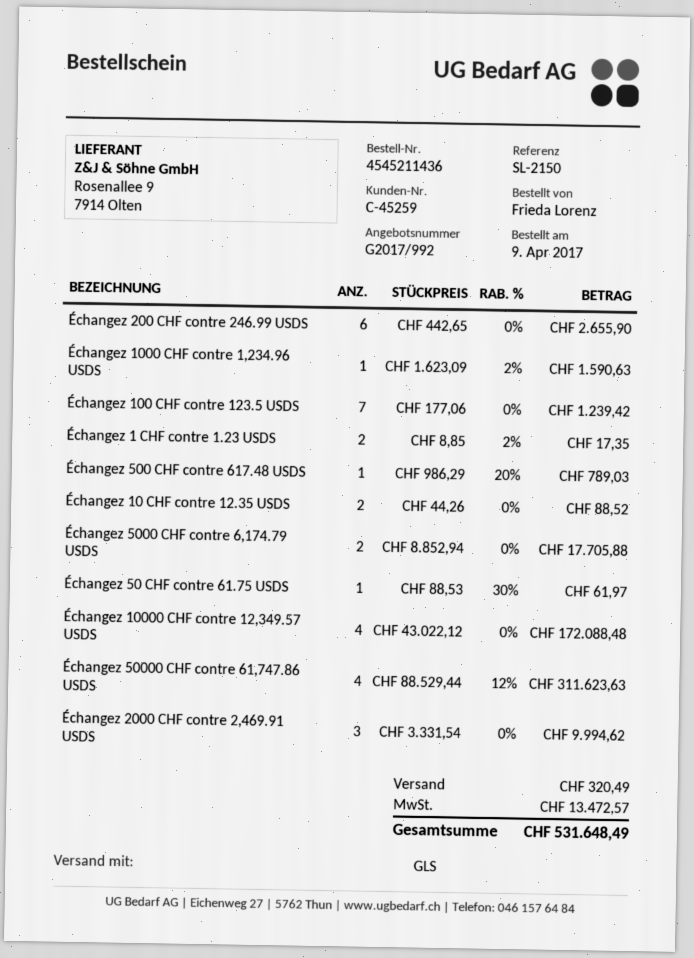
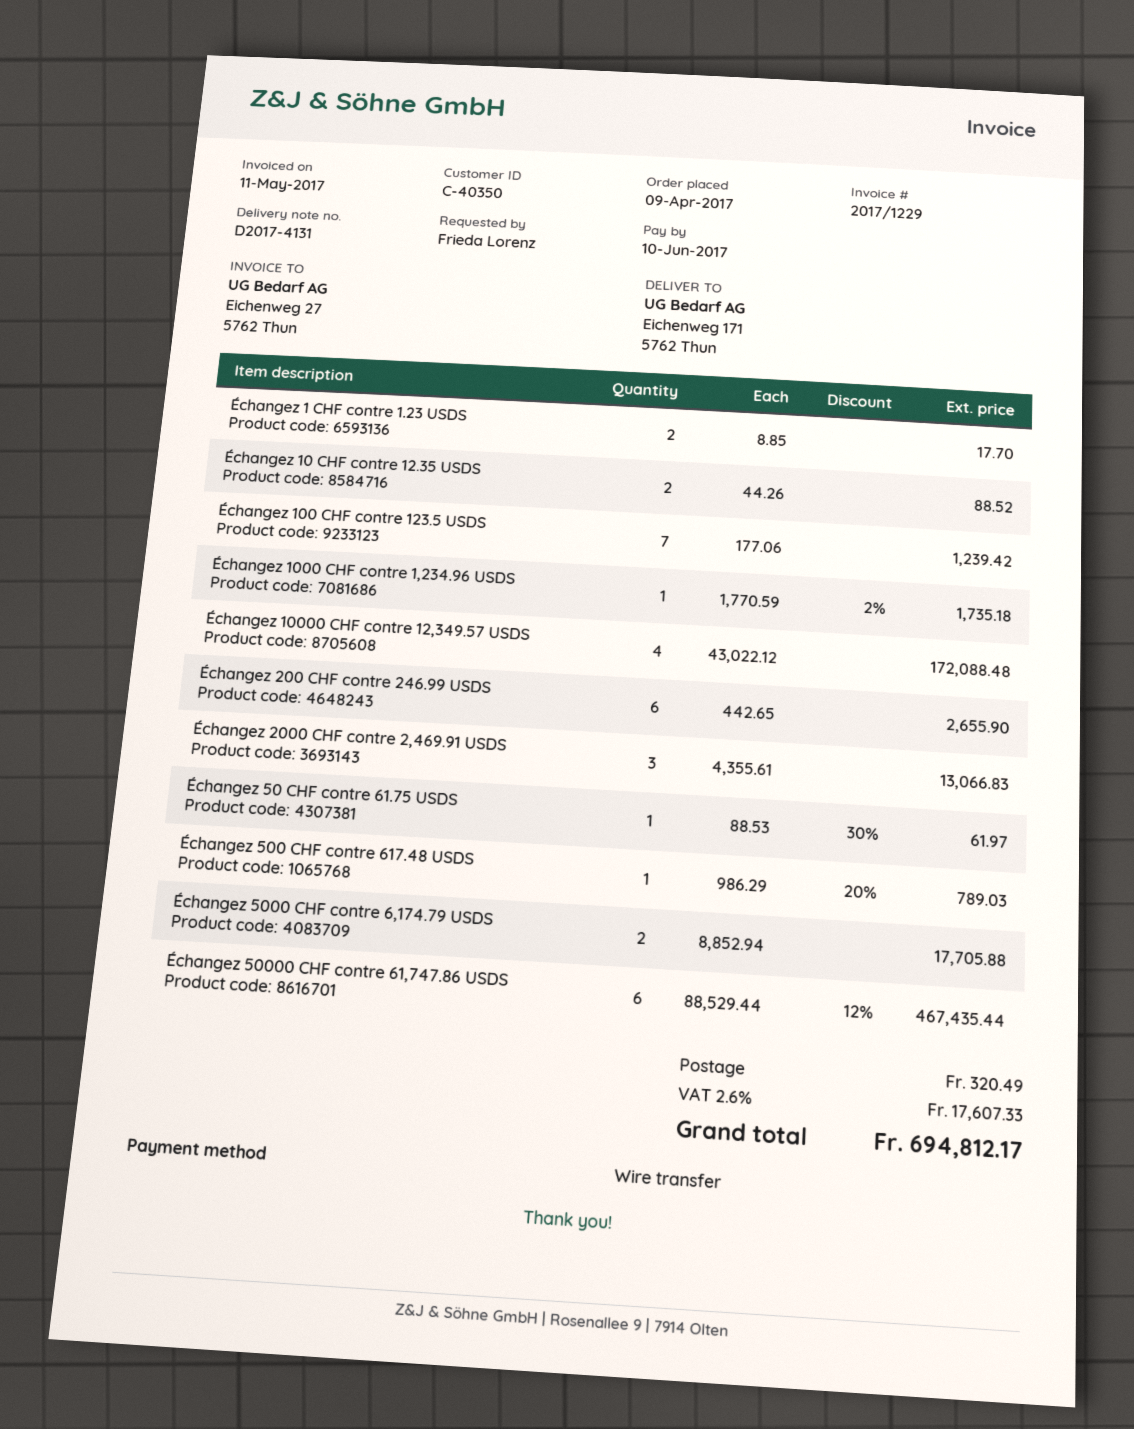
customer number: C-45259 -> C-40350
Échangez 1000 CHF contre 1,234.96 USDS: 1 x 1623.09 - 2% = 1590.63 -> 1 x 1770.59 - 2% = 1735.18
Échangez 1 CHF contre 1.23 USDS: 2 x 8.85 - 2% = 17.35 -> 2 x 8.85 = 17.70
Échangez 50000 CHF contre 61,747.86 USDS: 4 x 88529.44 - 12% = 311623.63 -> 6 x 88529.44 - 12% = 467435.44
Échangez 2000 CHF contre 2,469.91 USDS: 3 x 3331.54 = 9994.62 -> 3 x 4355.61 = 13066.83
tax: 13472.57 -> 17607.33
total: 531648.49 -> 694812.17

